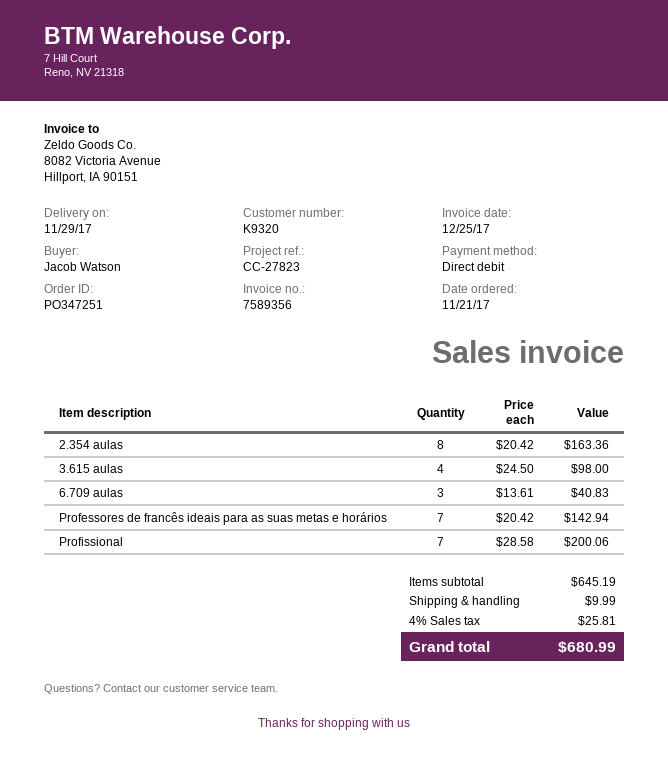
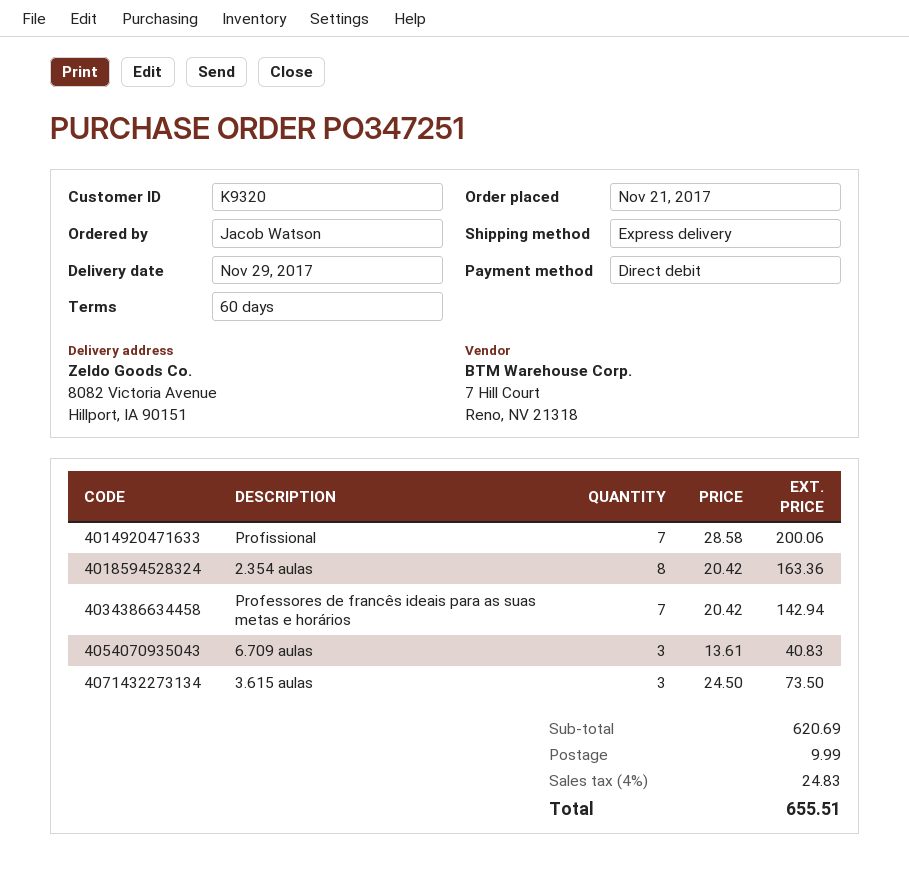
3.615 aulas: 4 x 24.50 = 98.00 -> 3 x 24.50 = 73.50
subtotal: 645.19 -> 620.69
tax: 4% = 25.81 -> 4% = 24.83
total: 680.99 -> 655.51

